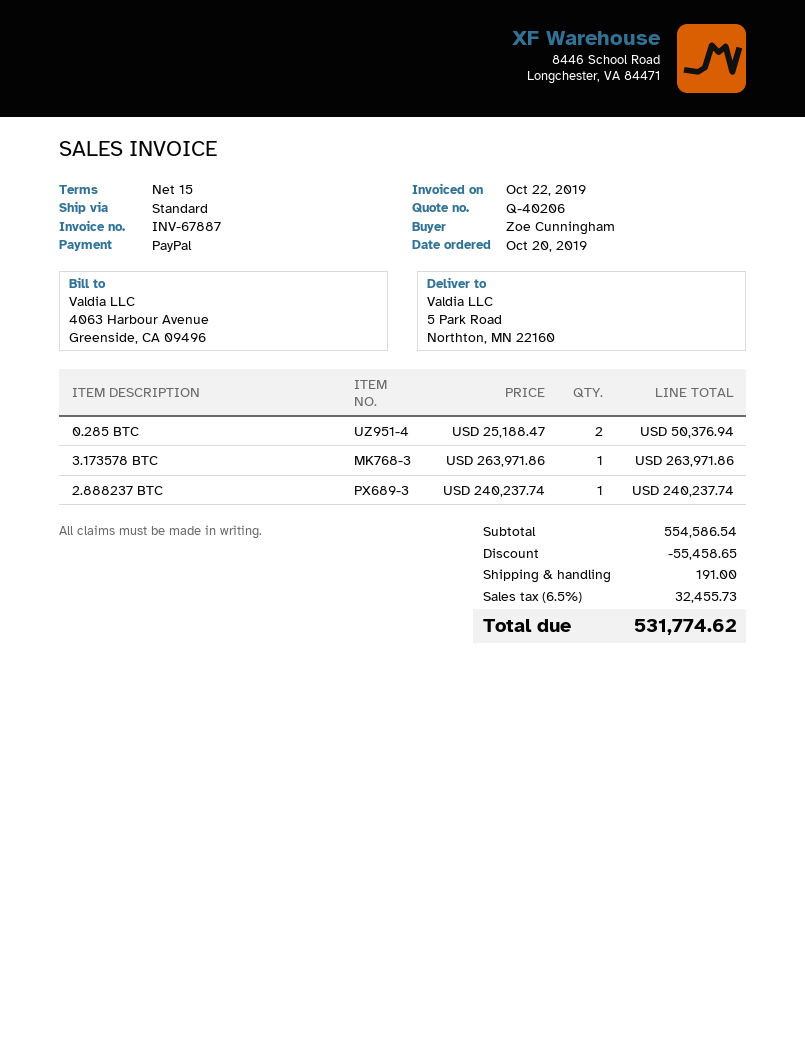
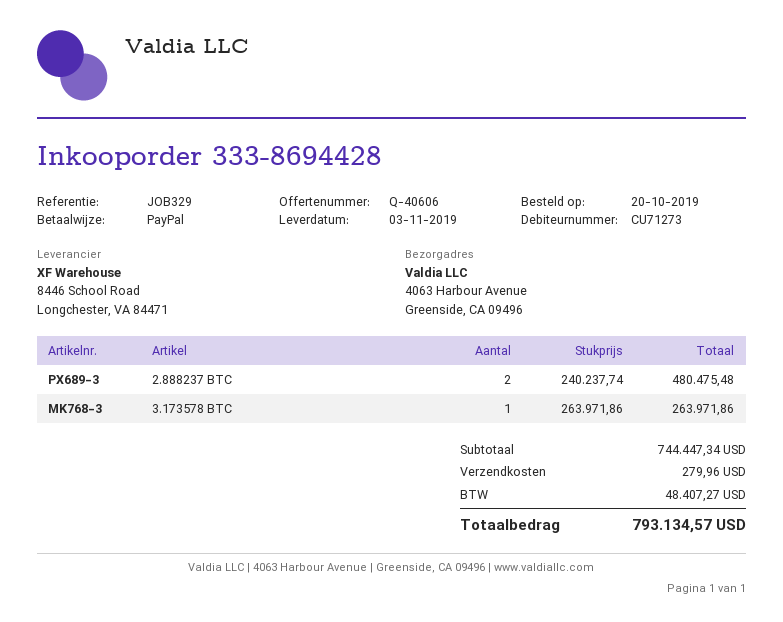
quote number: Q-40206 -> Q-40606
ship to: 5 Park Road, Northton, MN 22160 -> 4063 Harbour Avenue, Greenside, CA 09496
0.285 BTC: 2 x 25188.47 = 50376.94 -> none
2.888237 BTC: 1 x 240237.74 = 240237.74 -> 2 x 240237.74 = 480475.48
subtotal: 554586.54 -> 744447.34
discount: 55458.65 -> none
shipping: 191.00 -> 279.96
tax: 32455.73 -> 48407.27
total: 531774.62 -> 793134.57

